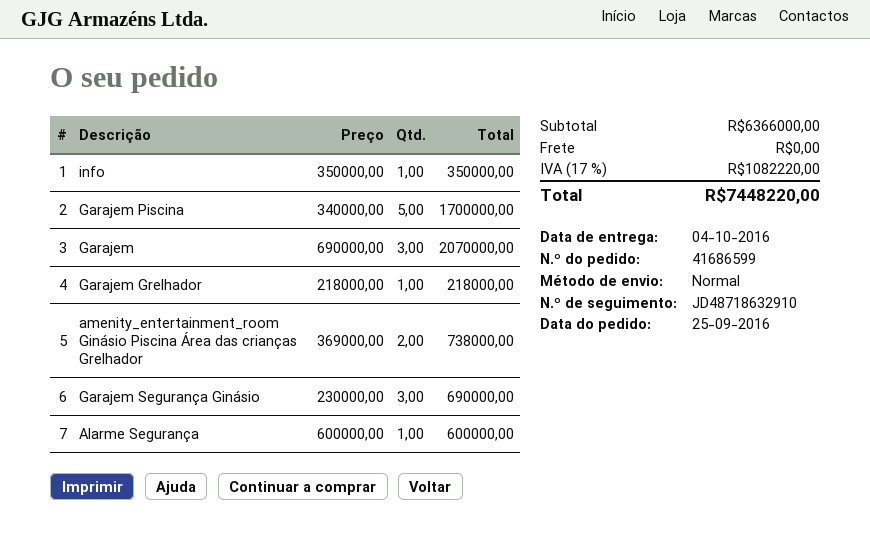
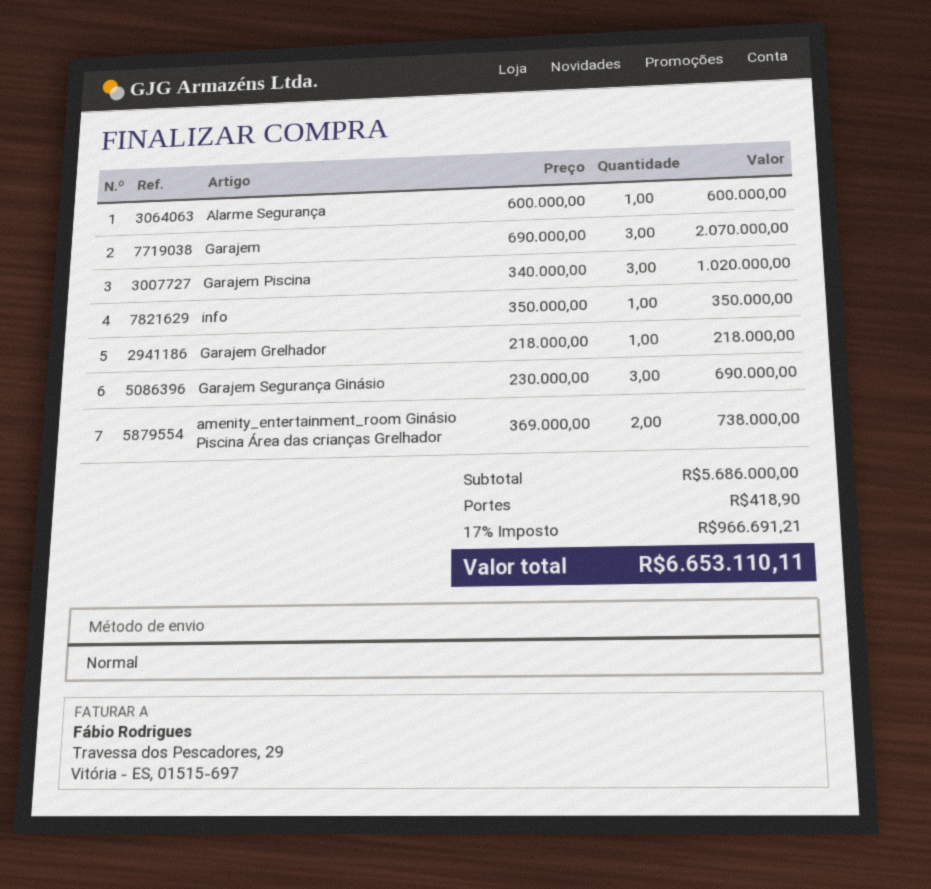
Garajem Piscina: 5 x 340000.00 = 1700000.00 -> 3 x 340000.00 = 1020000.00
subtotal: 6366000.00 -> 5686000.00
shipping: 0.00 -> 418.90
tax: 17% = 1082220.00 -> 17% = 966691.21
total: 7448220.00 -> 6653110.11

